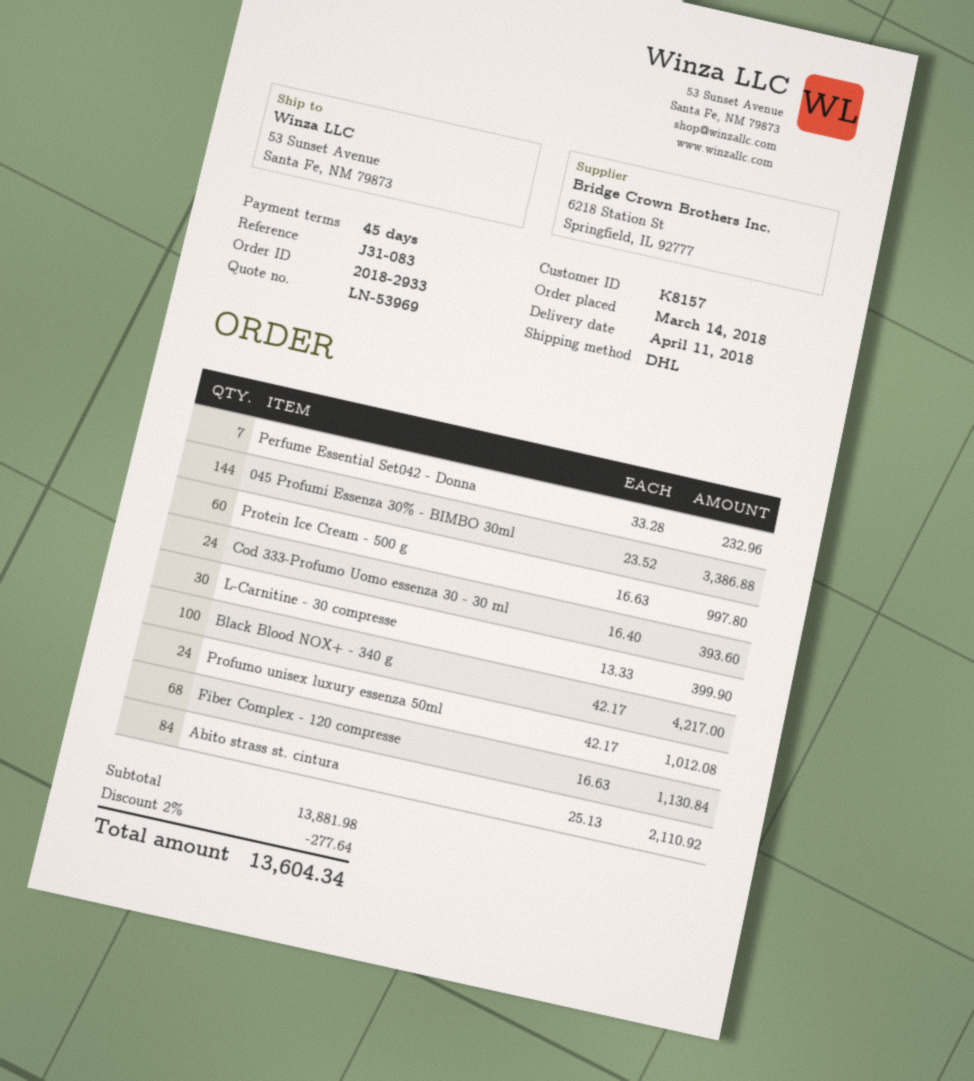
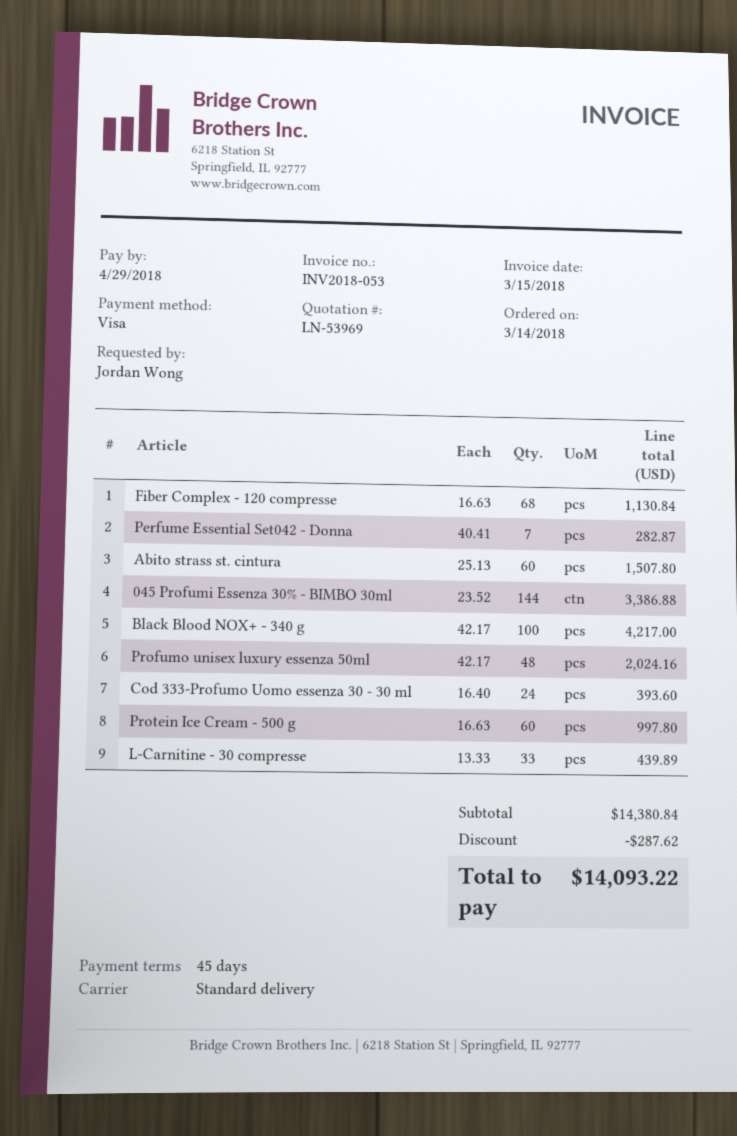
shipping method: DHL -> standard
Perfume Essential Set042 - Donna: 7 x 33.28 = 232.96 -> 7 x 40.41 = 282.87
L-Carnitine - 30 compresse: 30 x 13.33 = 399.90 -> 33 x 13.33 = 439.89
Profumo unisex luxury essenza 50ml: 24 x 42.17 = 1012.08 -> 48 x 42.17 = 2024.16
Abito strass st. cintura: 84 x 25.13 = 2110.92 -> 60 x 25.13 = 1507.80
subtotal: 13881.98 -> 14380.84
discount: 277.64 -> 287.62
total: 13604.34 -> 14093.22

